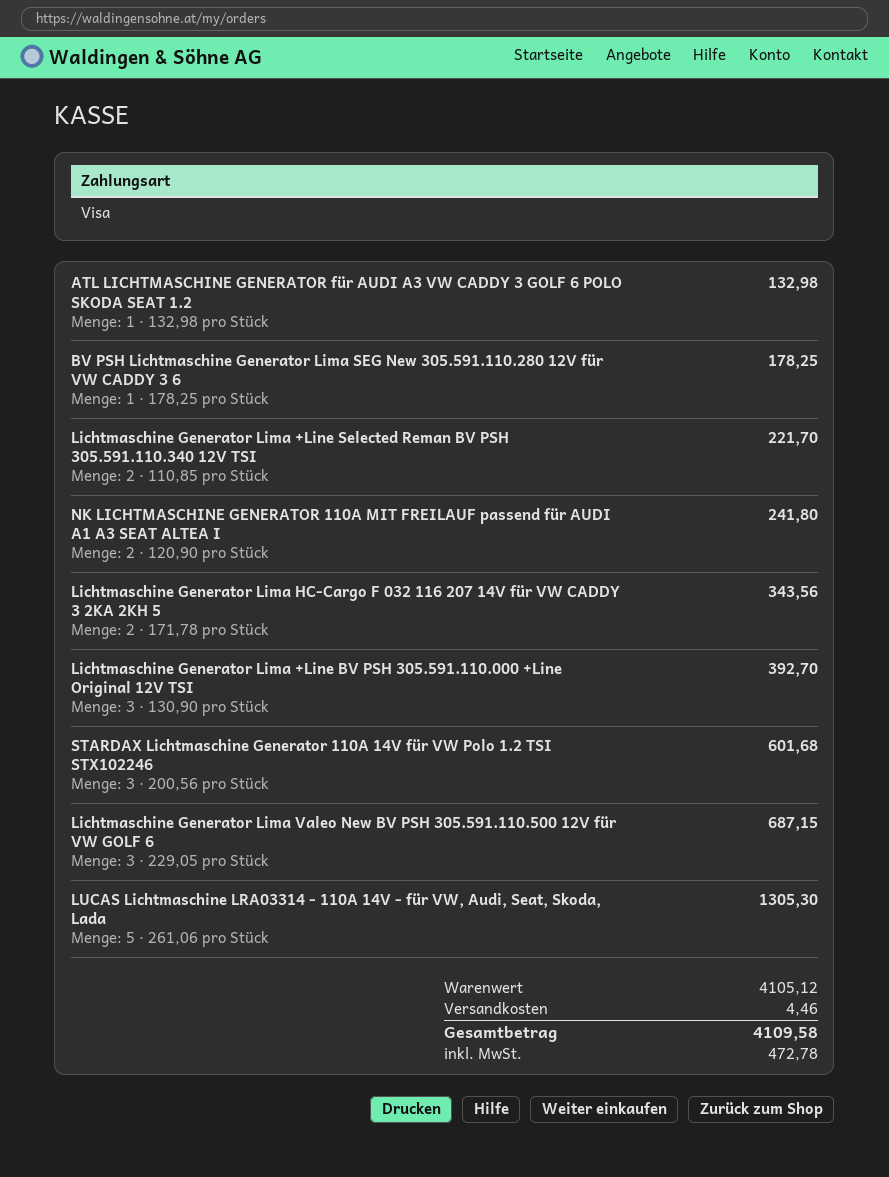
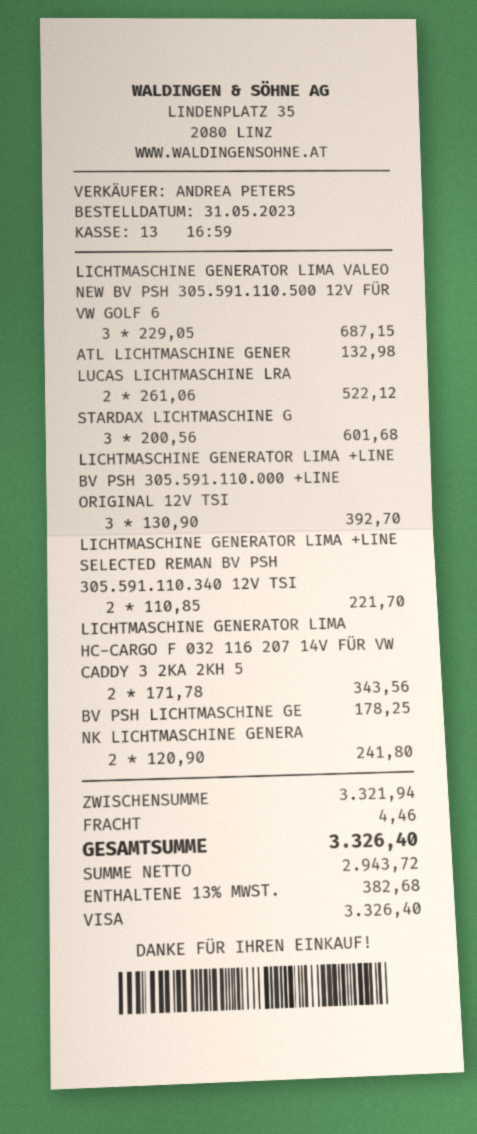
LUCAS Lichtmaschine LRA03314 - 110A 14V - für VW, Audi, Seat, Skoda, Lada: 5 x 261.06 = 1305.30 -> 2 x 261.06 = 522.12
subtotal: 4105.12 -> 3321.94
tax: 472.78 -> 382.68
total: 4109.58 -> 3326.40

